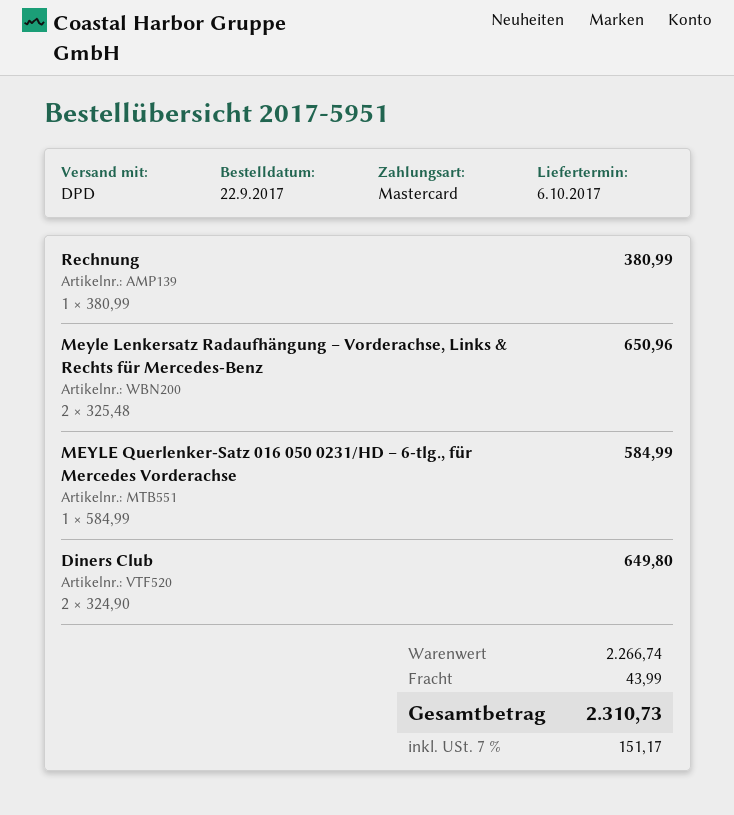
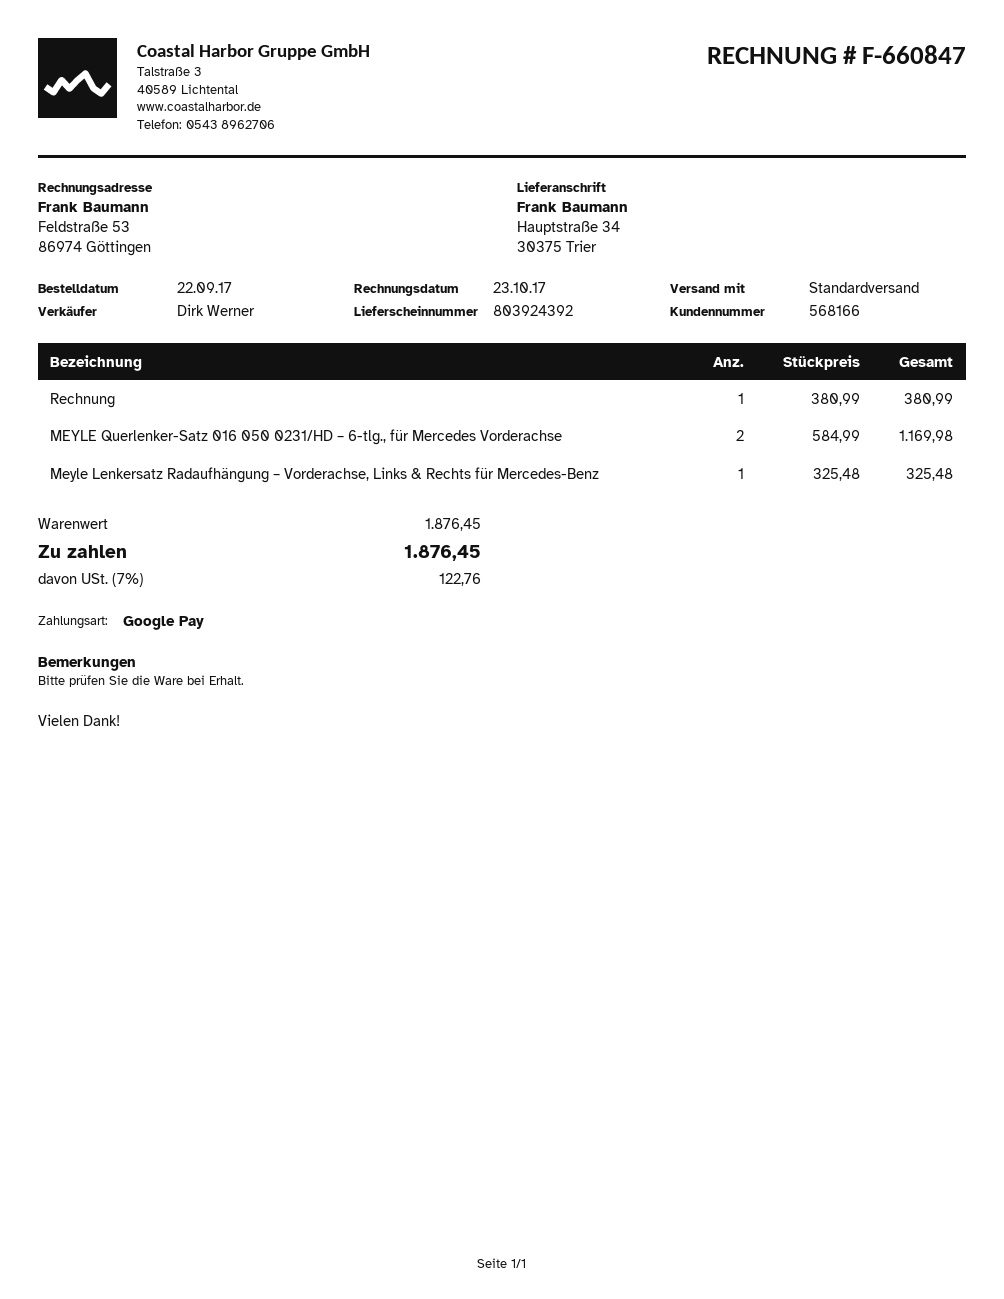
payment method: Mastercard -> Google Pay
shipping method: DPD -> standard
Meyle Lenkersatz Radaufhängung – Vorderachse, Links & Rechts für Mercedes-Benz: 2 x 325.48 = 650.96 -> 1 x 325.48 = 325.48
MEYLE Querlenker-Satz 016 050 0231/HD – 6-tlg., für Mercedes Vorderachse: 1 x 584.99 = 584.99 -> 2 x 584.99 = 1169.98
Diners Club: 2 x 324.90 = 649.80 -> none
subtotal: 2266.74 -> 1876.45
shipping: 43.99 -> none
tax: 7% = 151.17 -> 7% = 122.76
total: 2310.73 -> 1876.45

